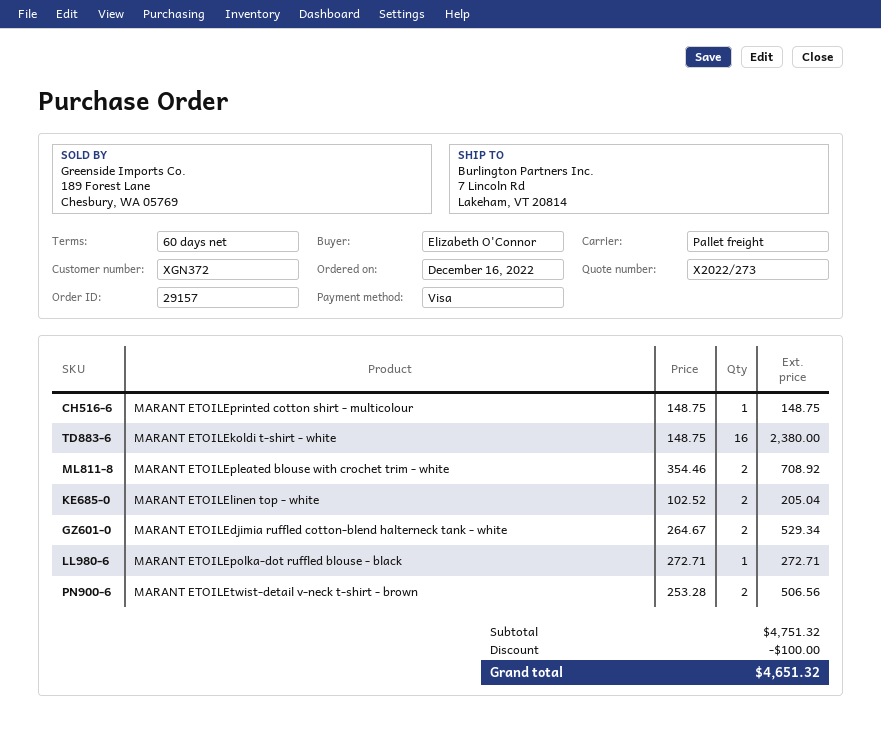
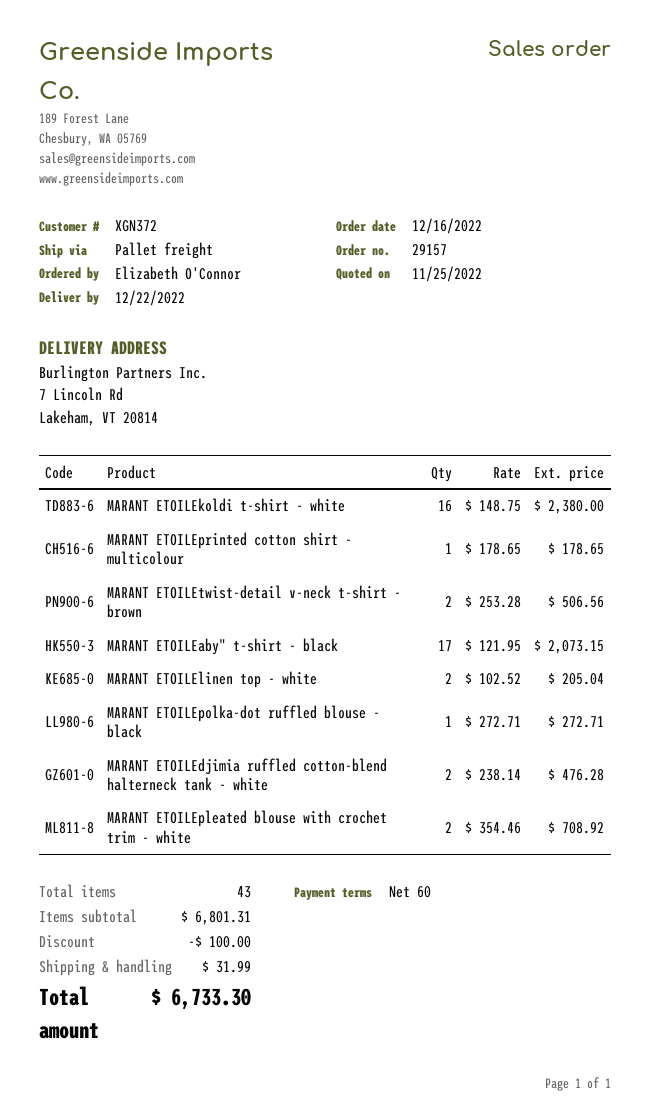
MARANT ETOILEprinted cotton shirt - multicolour: 1 x 148.75 = 148.75 -> 1 x 178.65 = 178.65
MARANT ETOILEdjimia ruffled cotton-blend halterneck tank - white: 2 x 264.67 = 529.34 -> 2 x 238.14 = 476.28
MARANT ETOILEaby" t-shirt - black: none -> 17 x 121.95 = 2073.15
subtotal: 4751.32 -> 6801.31
shipping: none -> 31.99
total: 4651.32 -> 6733.30

